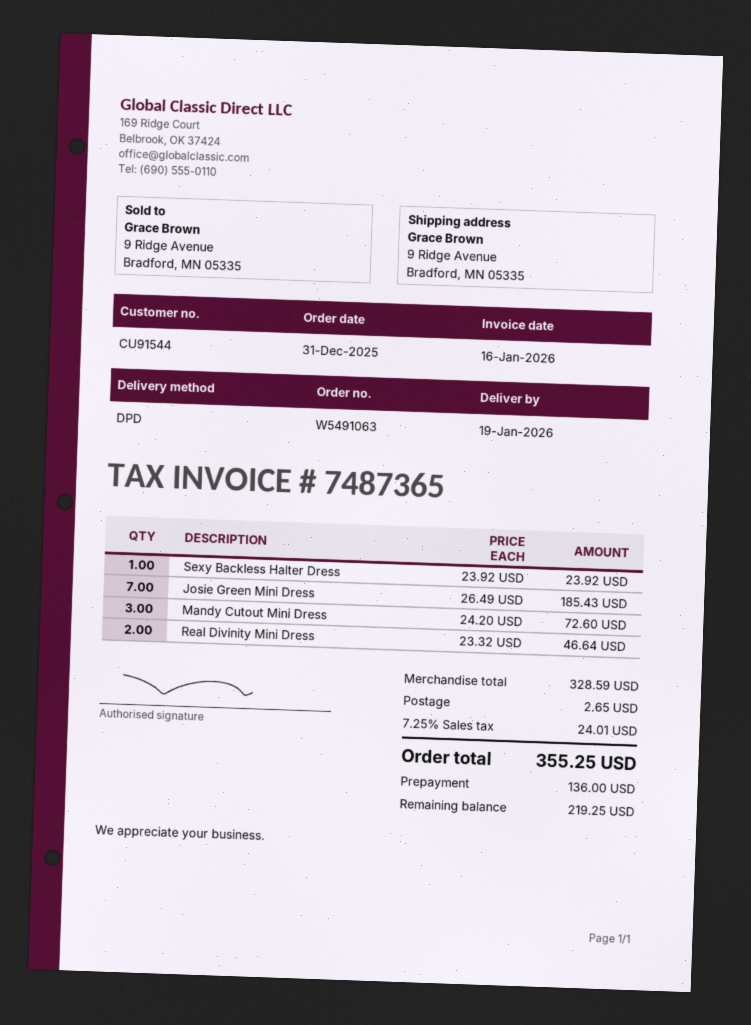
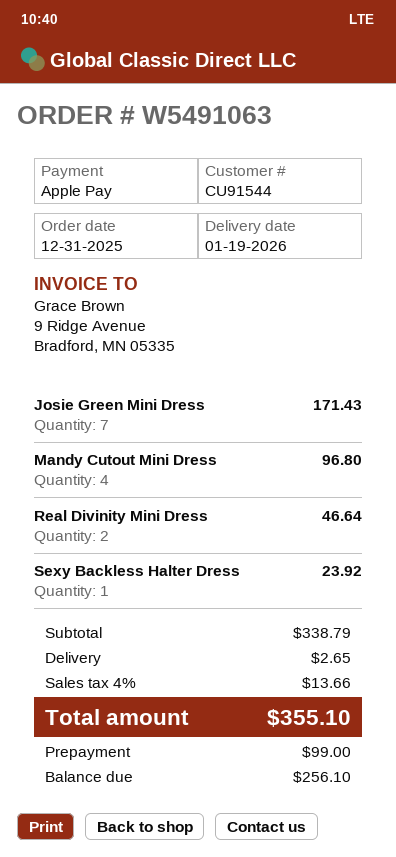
Josie Green Mini Dress: 7 for 185.43 -> 7 for 171.43
Mandy Cutout Mini Dress: 3 for 72.60 -> 4 for 96.80
subtotal: 328.59 -> 338.79
tax: 7.25% = 24.01 -> 4% = 13.66
total: 355.25 -> 355.10
deposit: 136.00 -> 99.00
balance: 219.25 -> 256.10

